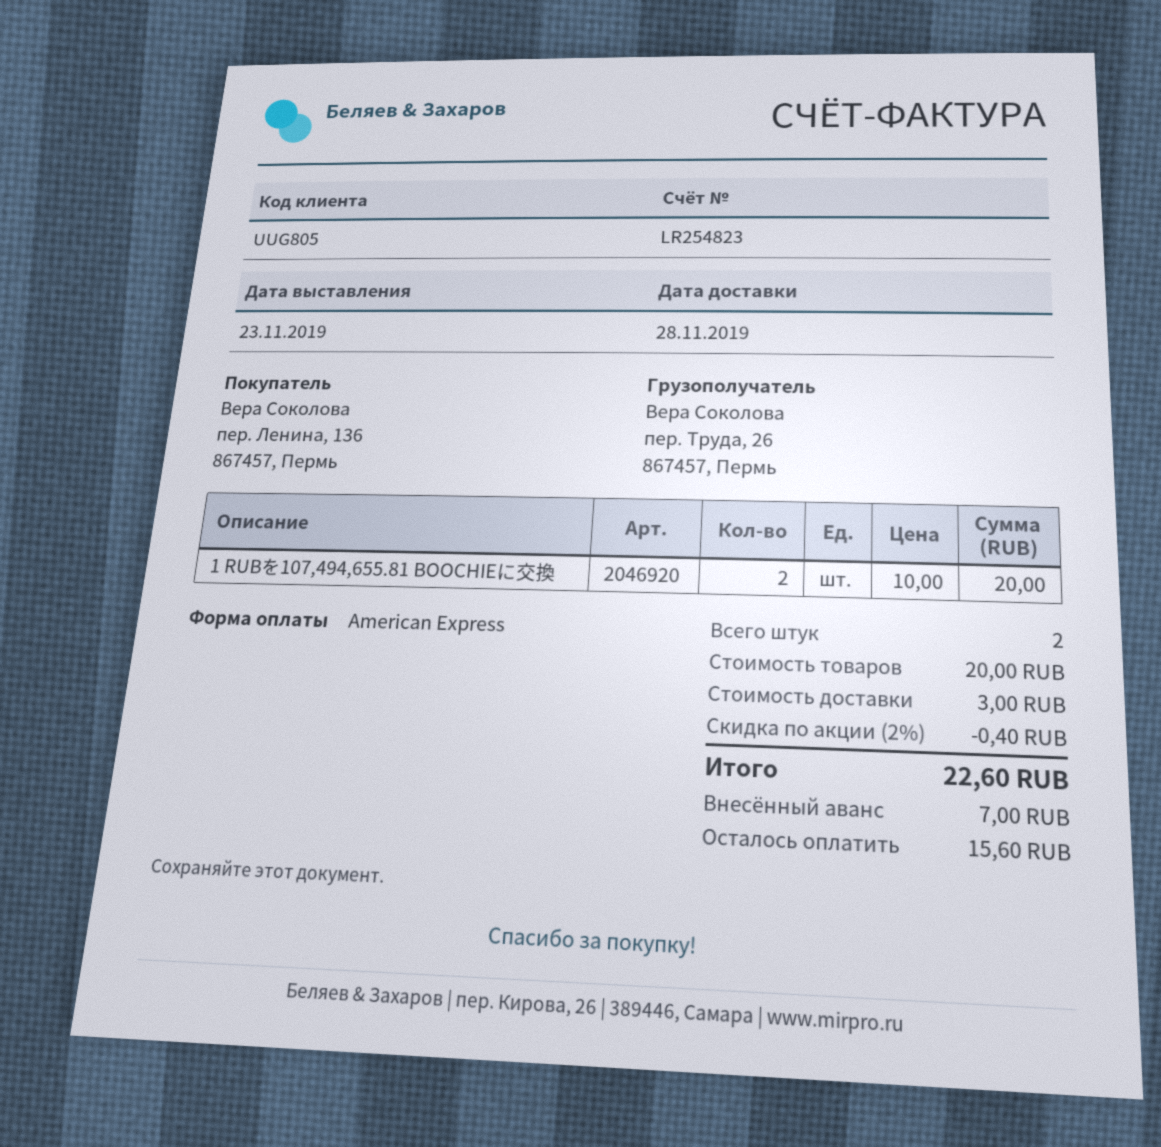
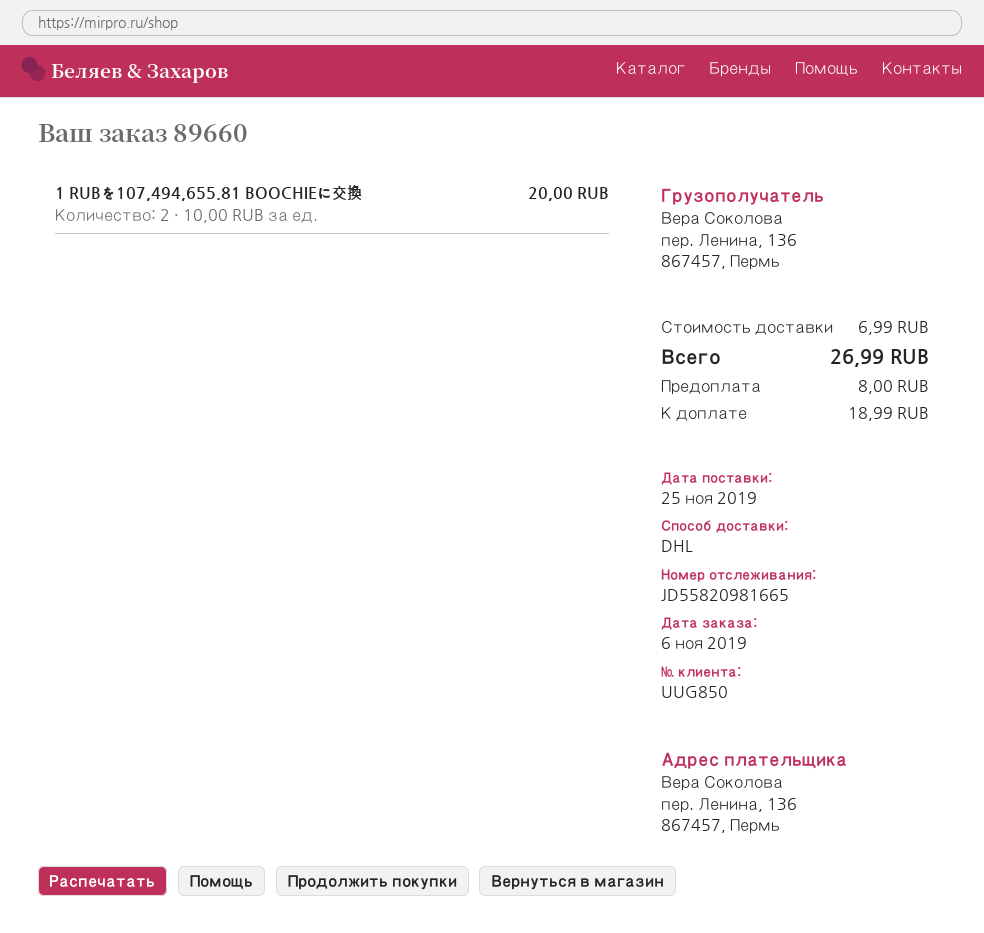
delivery date: 2019-11-28 -> 2019-11-25
customer number: UUG805 -> UUG850
ship to: пер. Труда, 26, 867457, Пермь -> пер. Ленина, 136, 867457, Пермь
discount: 2% = 0.40 -> none
shipping: 3.00 -> 6.99
total: 22.60 -> 26.99
deposit: 7.00 -> 8.00
balance: 15.60 -> 18.99

